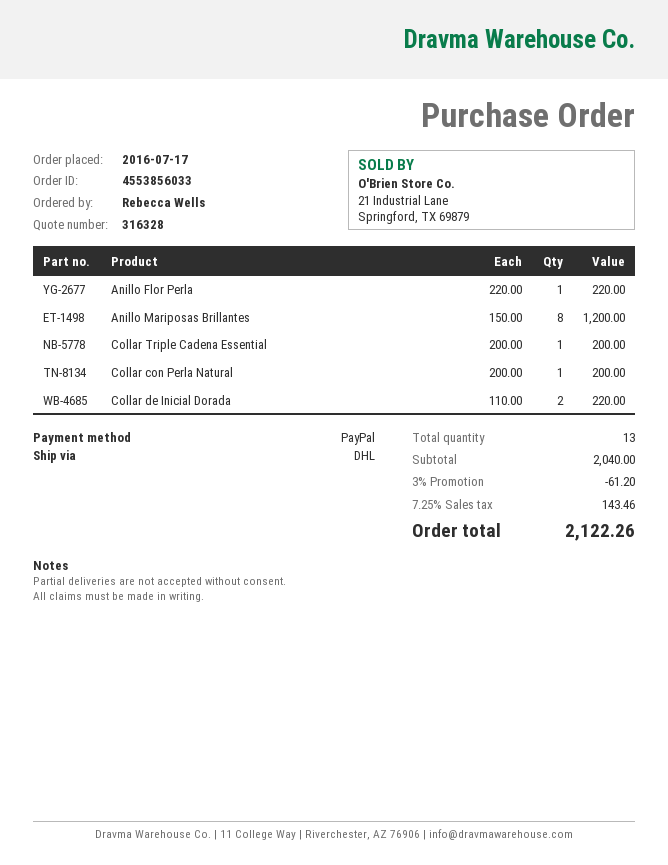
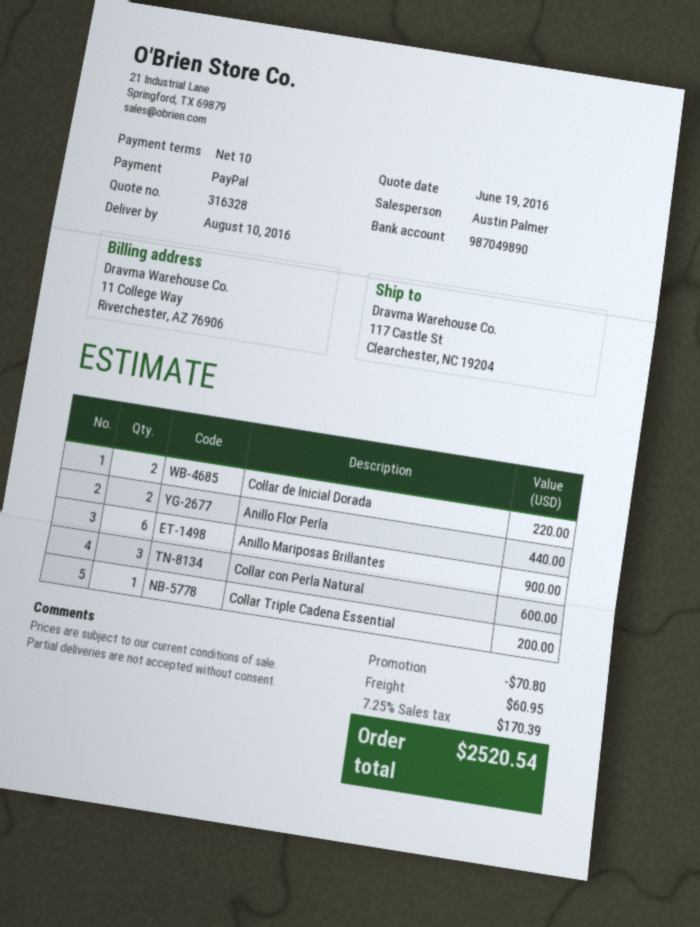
Anillo Flor Perla: 1 for 220.00 -> 2 for 440.00
Anillo Mariposas Brillantes: 8 for 1200.00 -> 6 for 900.00
Collar con Perla Natural: 1 for 200.00 -> 3 for 600.00
discount: 61.20 -> 70.80
shipping: none -> 60.95
tax: 7.25% = 143.46 -> 7.25% = 170.39
total: 2122.26 -> 2520.54

